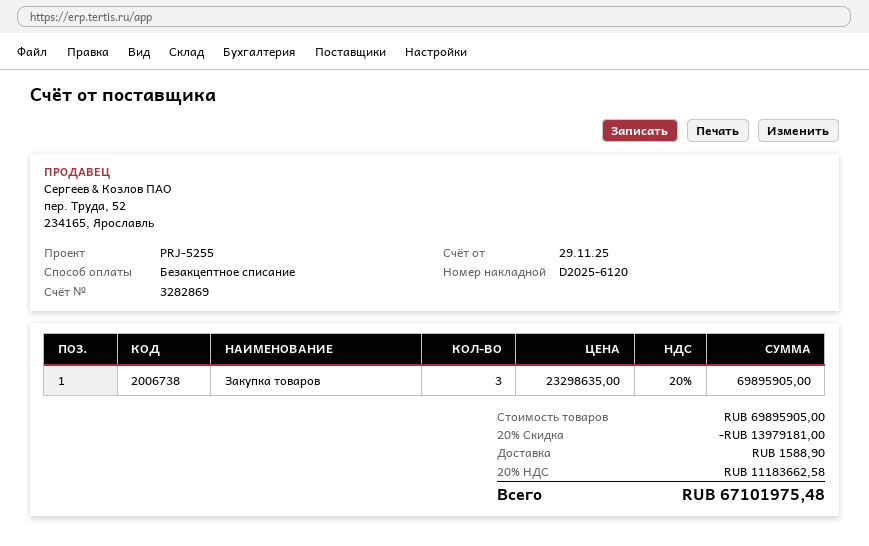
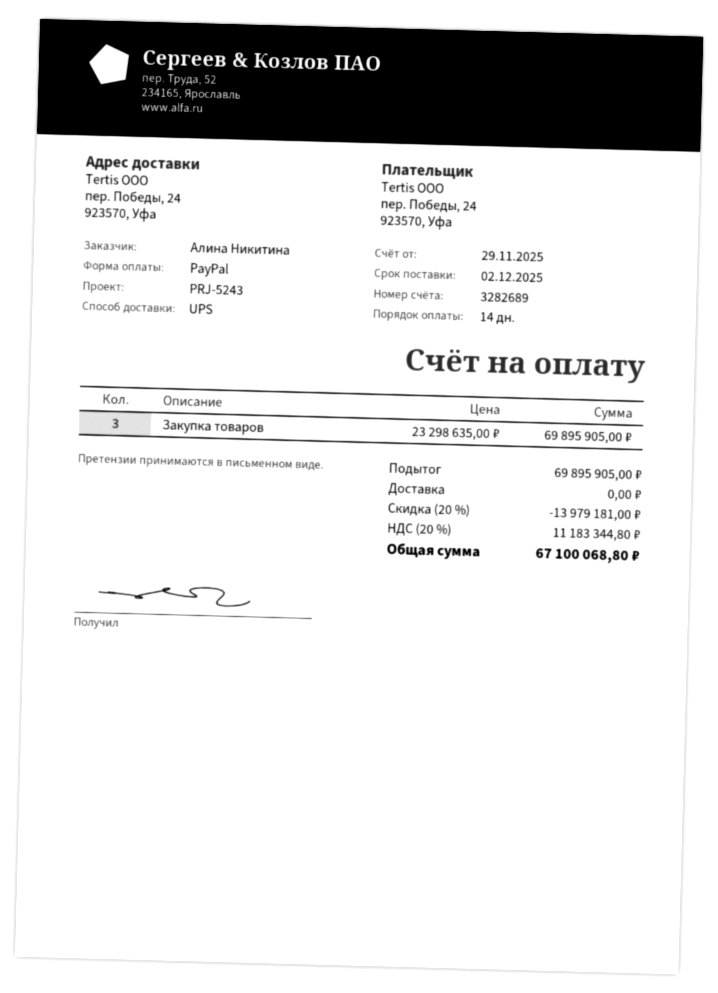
invoice number: 3282869 -> 3282689
reference: PRJ-5255 -> PRJ-5243
payment method: direct debit -> PayPal
shipping: 1588.90 -> 0.00
tax: 20% = 11183662.58 -> 20% = 11183344.80
total: 67101975.48 -> 67100068.80

